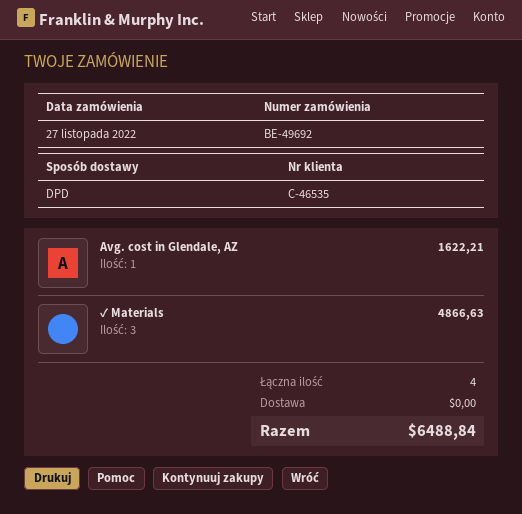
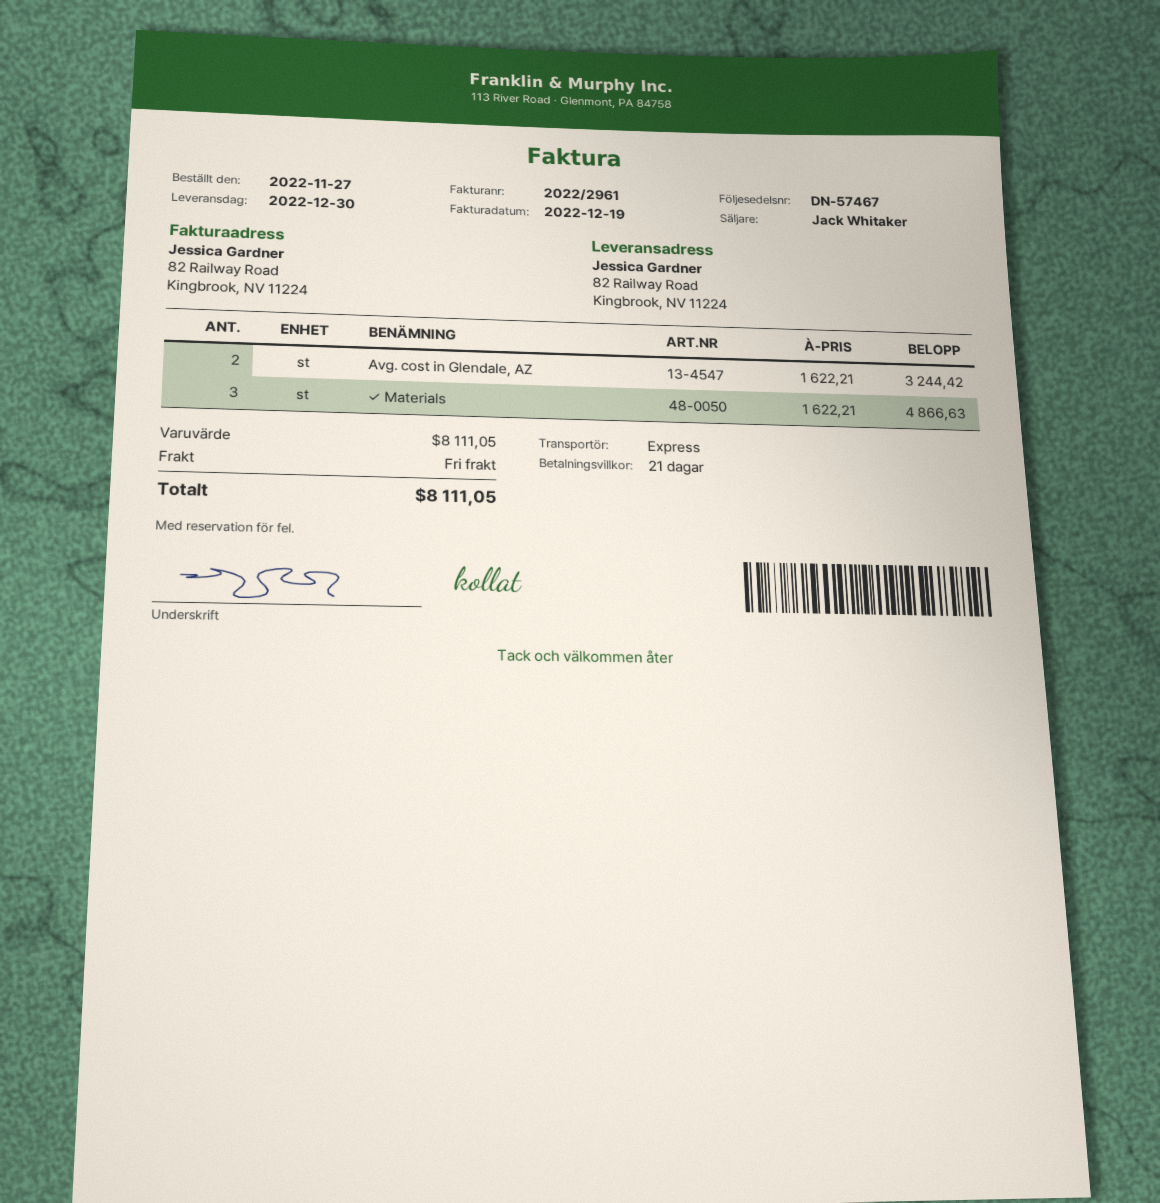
shipping method: DPD -> express
Avg. cost in Glendale, AZ: 1 for 1622.21 -> 2 for 3244.42
total: 6488.84 -> 8111.05

